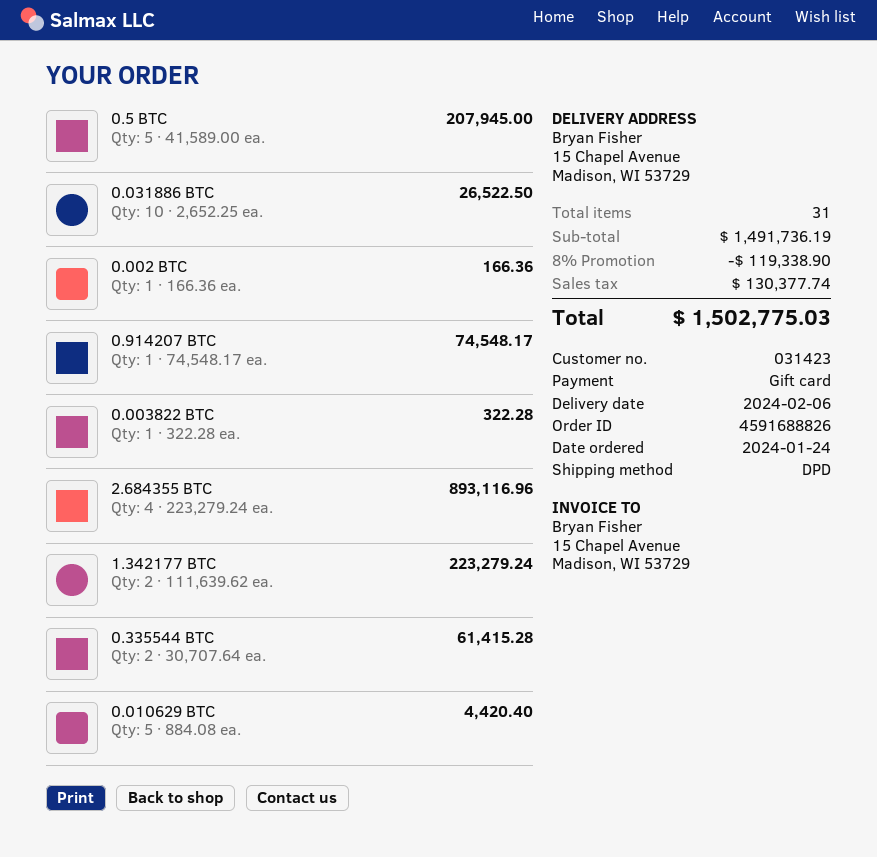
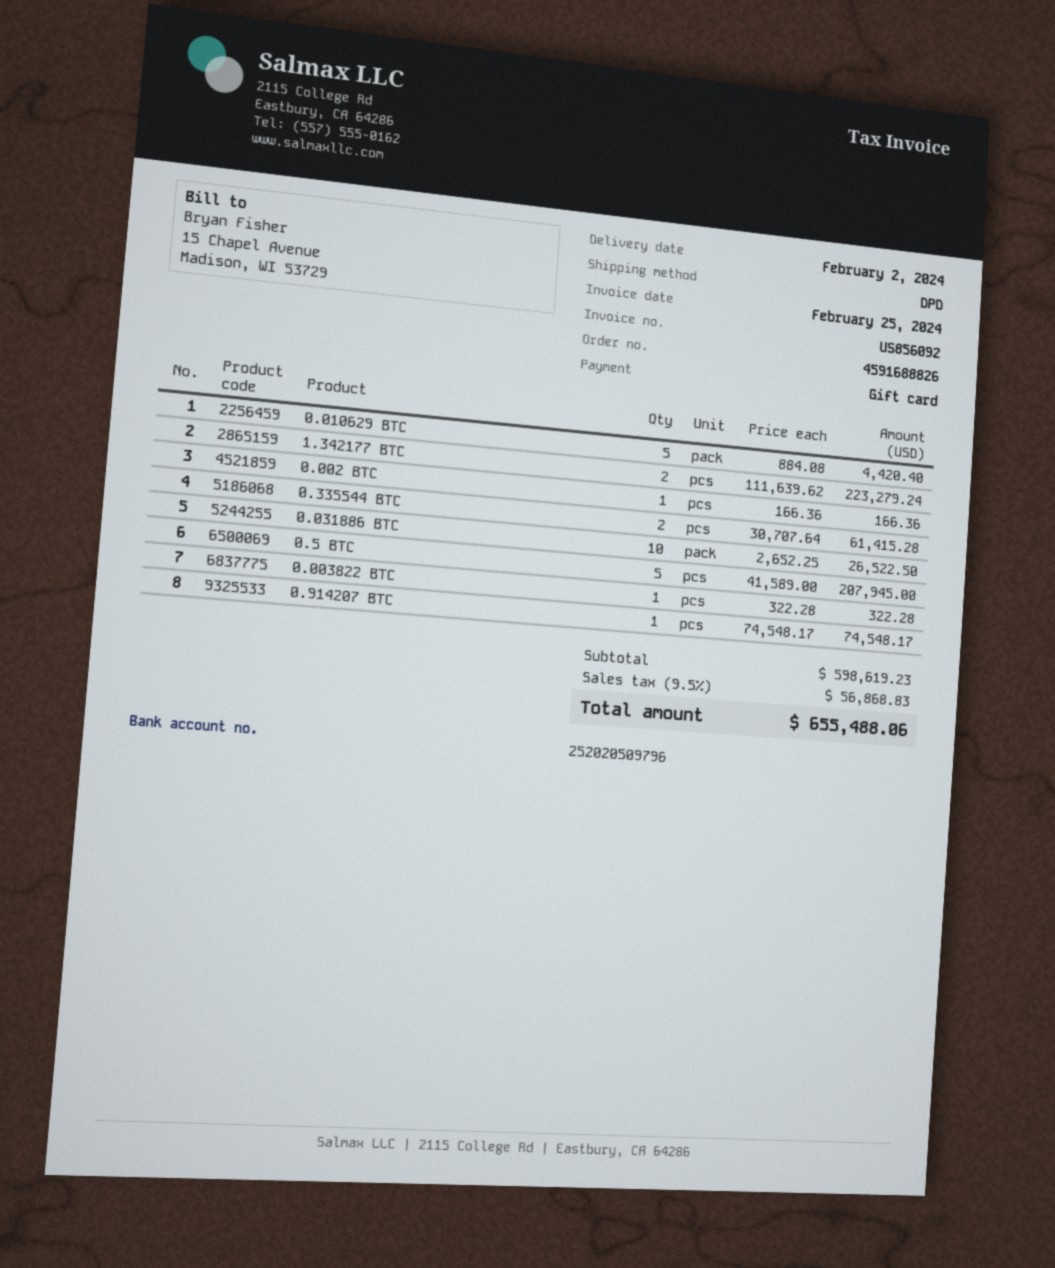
delivery date: 2024-02-06 -> 2024-02-02
2.684355 BTC: 4 x 223279.24 = 893116.96 -> none
subtotal: 1491736.19 -> 598619.23
discount: 8% = 119338.90 -> none
tax: 130377.74 -> 56868.83
total: 1502775.03 -> 655488.06

